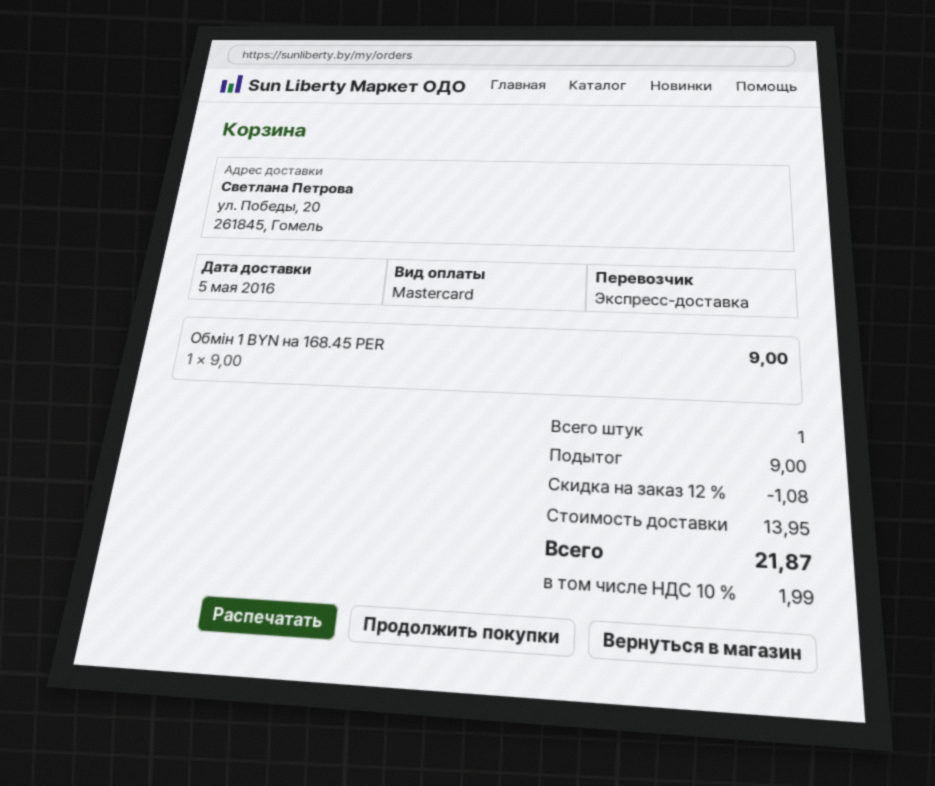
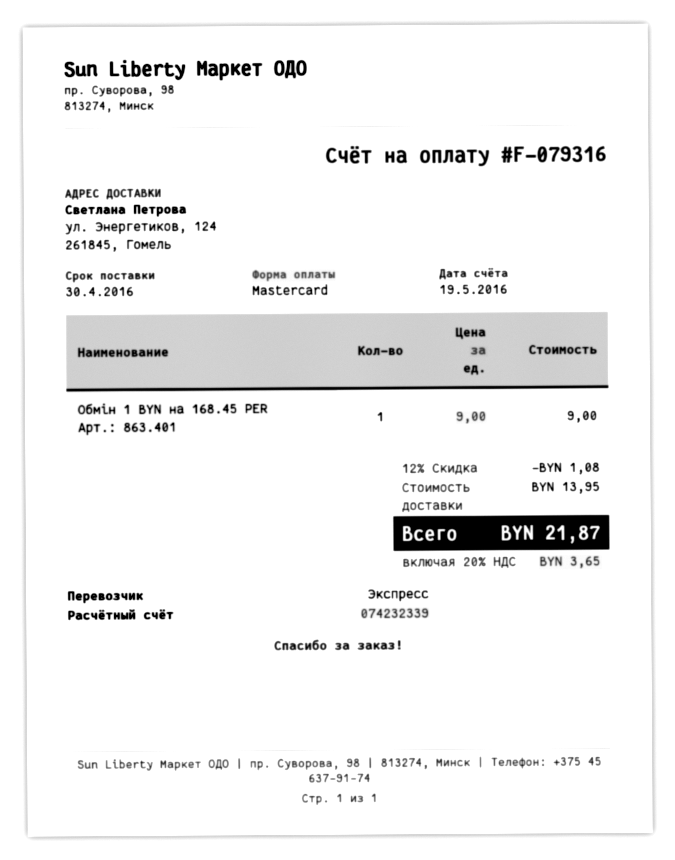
delivery date: 2016-05-05 -> 2016-04-30
ship to: ул. Победы, 20, 261845, Гомель -> ул. Энергетиков, 124, 261845, Гомель
tax: 10% = 1.99 -> 20% = 3.65

